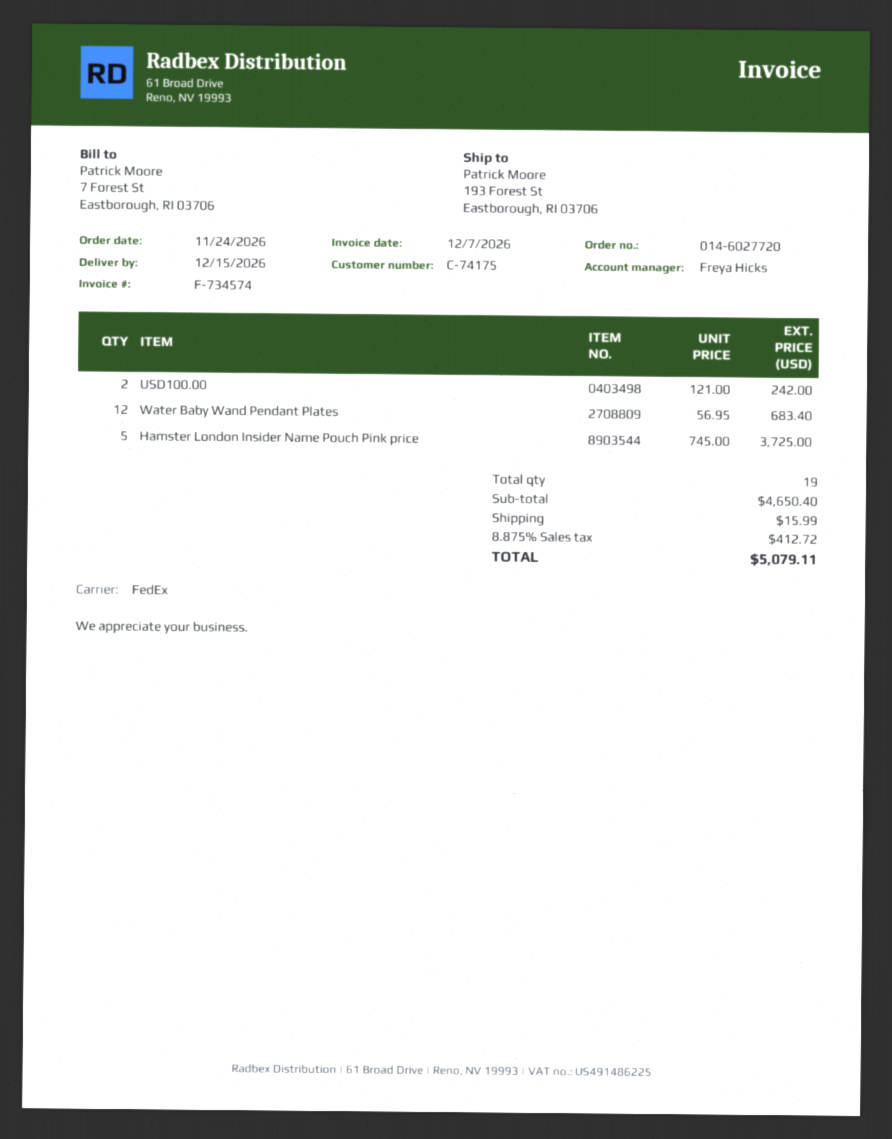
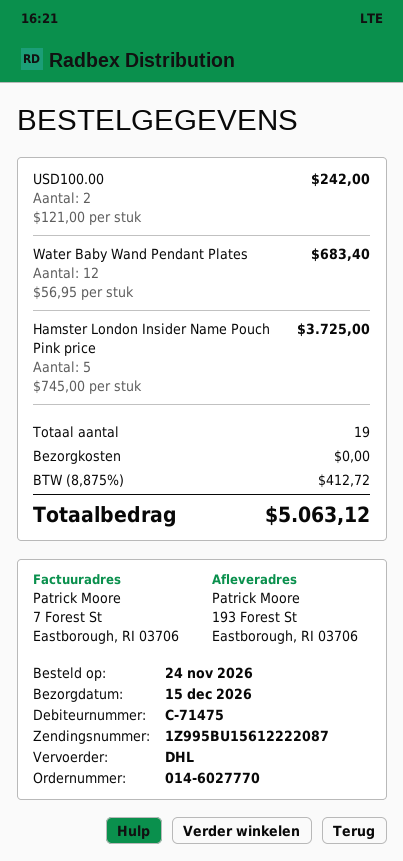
order number: 014-6027720 -> 014-6027770
customer number: C-74175 -> C-71475
shipping method: FedEx -> DHL
shipping: 15.99 -> 0.00
total: 5079.11 -> 5063.12

